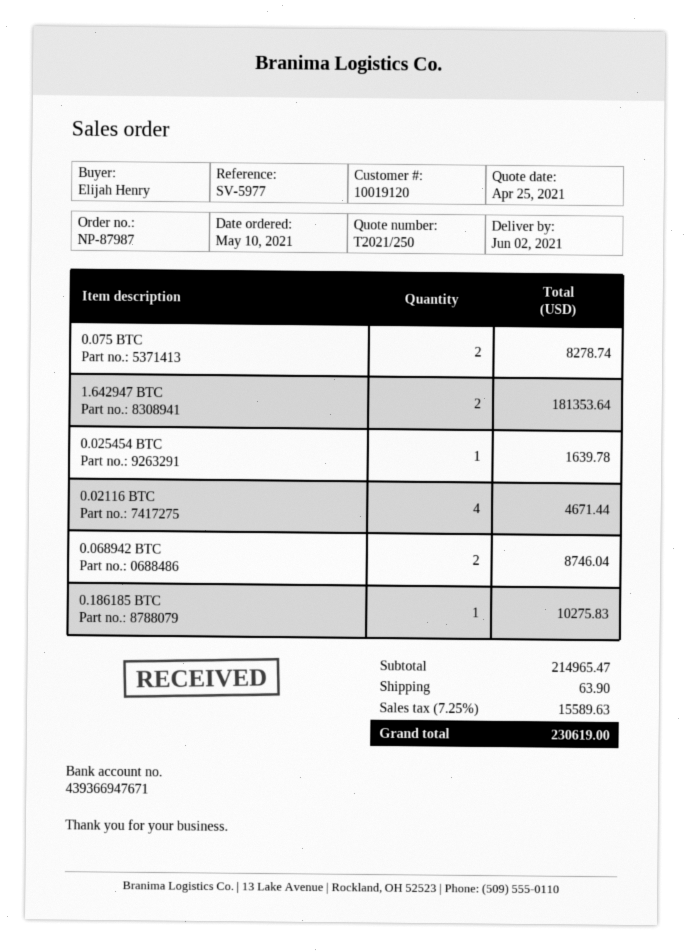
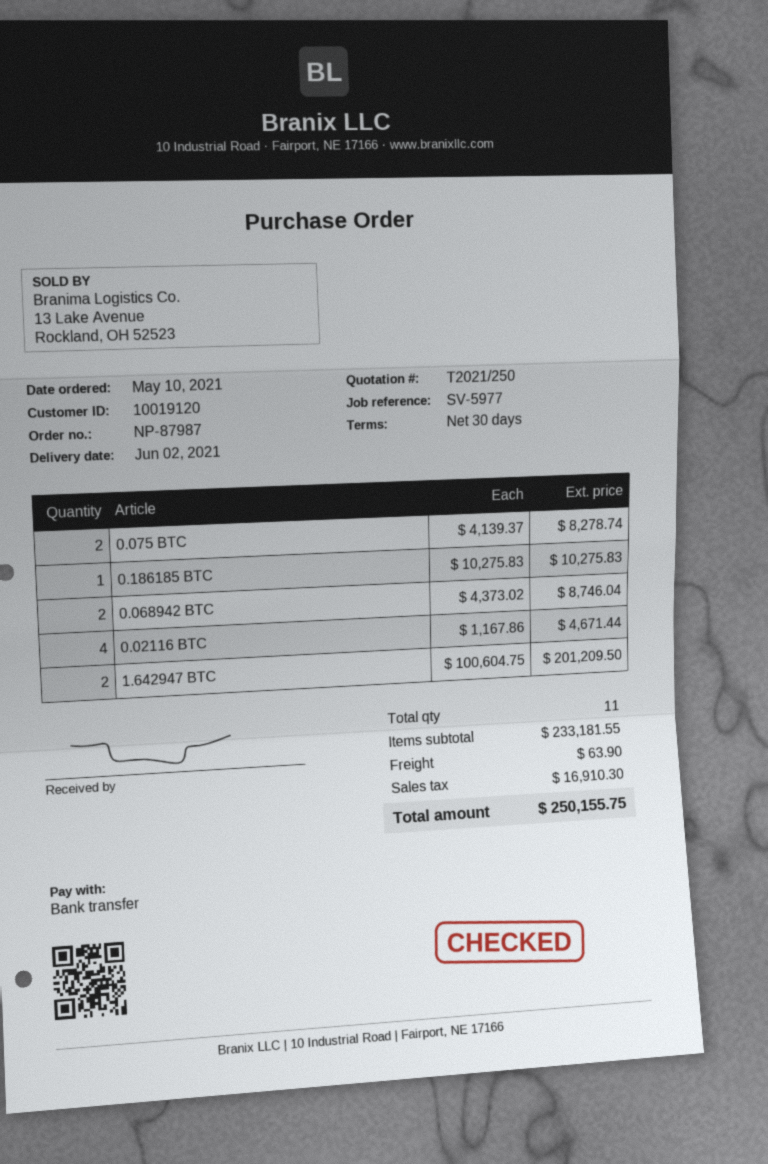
1.642947 BTC: 2 for 181353.64 -> 2 for 201209.50
0.025454 BTC: 1 for 1639.78 -> none
subtotal: 214965.47 -> 233181.55
tax: 15589.63 -> 16910.30
total: 230619.00 -> 250155.75

